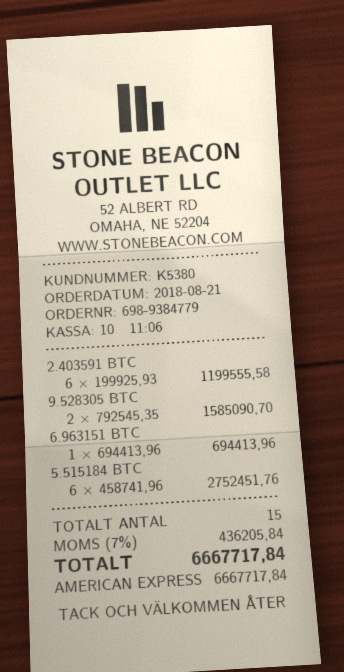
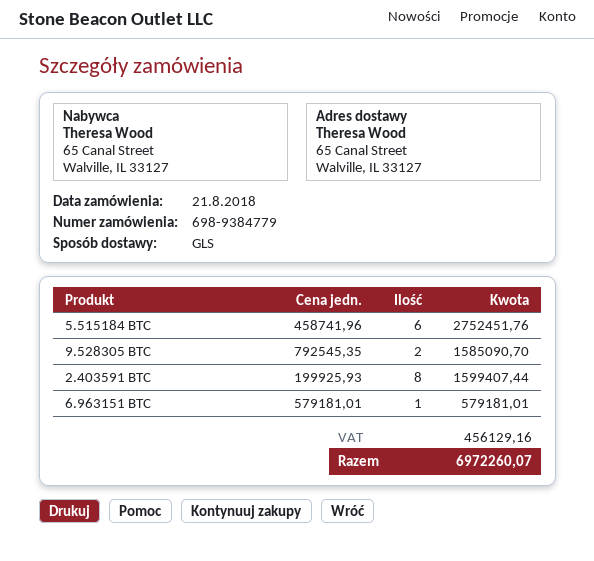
2.403591 BTC: 6 x 199925.93 = 1199555.58 -> 8 x 199925.93 = 1599407.44
6.963151 BTC: 1 x 694413.96 = 694413.96 -> 1 x 579181.01 = 579181.01
tax: 436205.84 -> 456129.16
total: 6667717.84 -> 6972260.07

